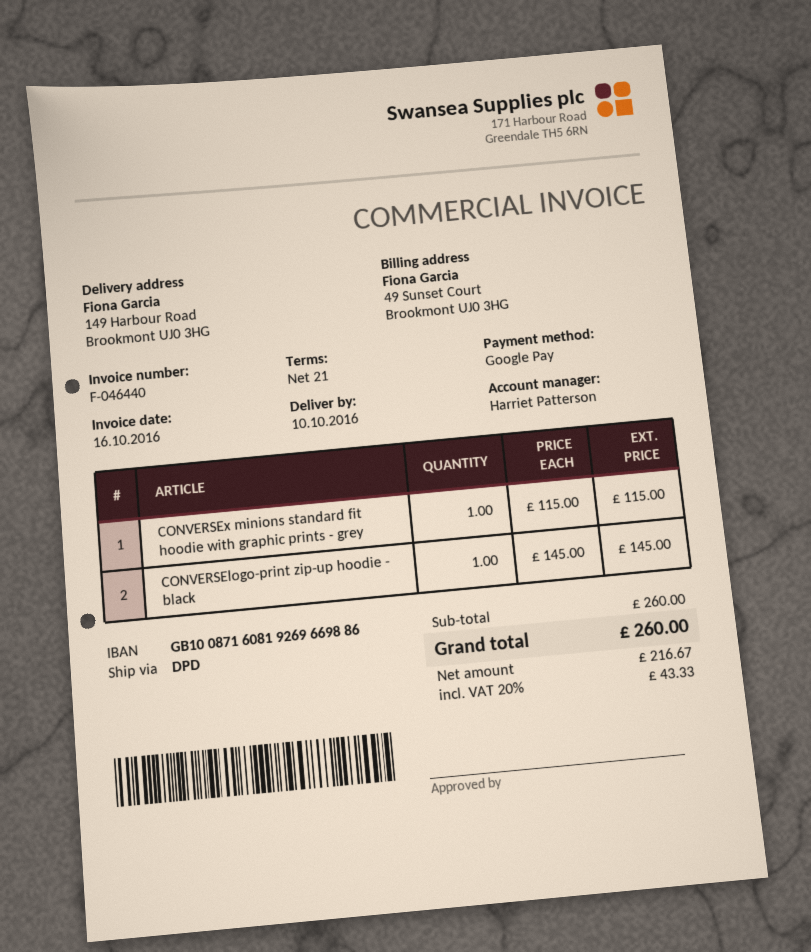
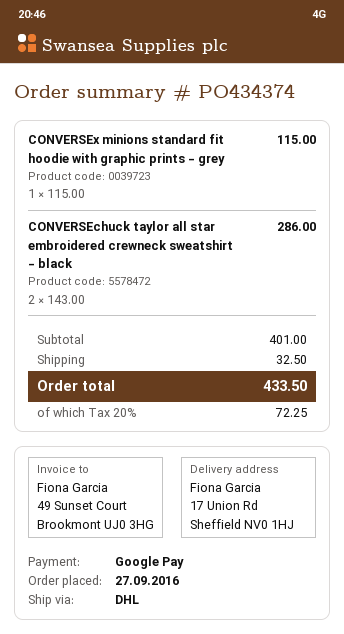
shipping method: DPD -> DHL
ship to: 149 Harbour Road, Brookmont UJ0 3HG -> 17 Union Rd, Sheffield NV0 1HJ
CONVERSElogo-print zip-up hoodie - black: 1 x 145.00 = 145.00 -> none
CONVERSEchuck taylor all star embroidered crewneck sweatshirt - black: none -> 2 x 143.00 = 286.00
subtotal: 260.00 -> 401.00
shipping: none -> 32.50
tax: 20% = 43.33 -> 20% = 72.25
total: 260.00 -> 433.50

